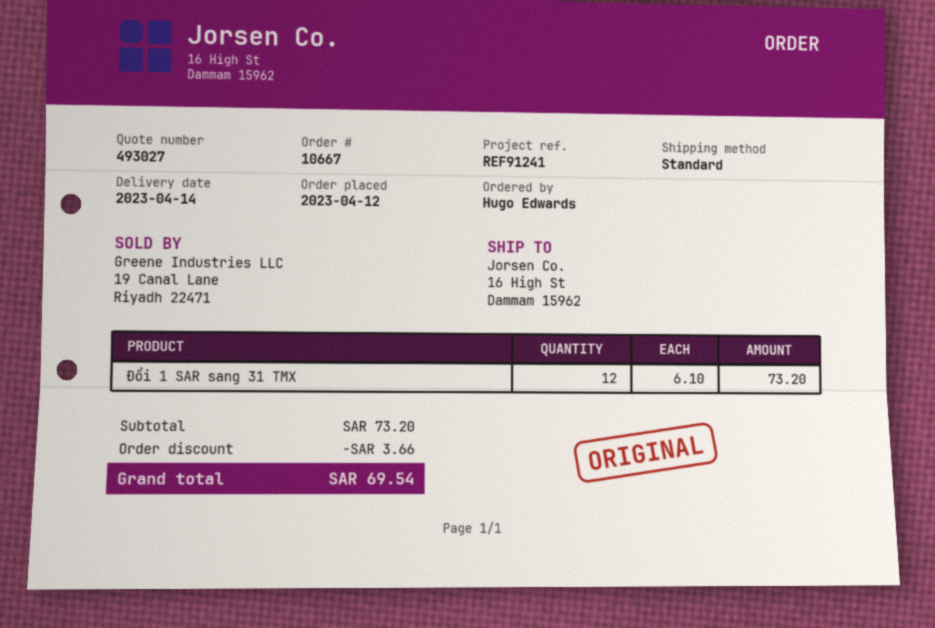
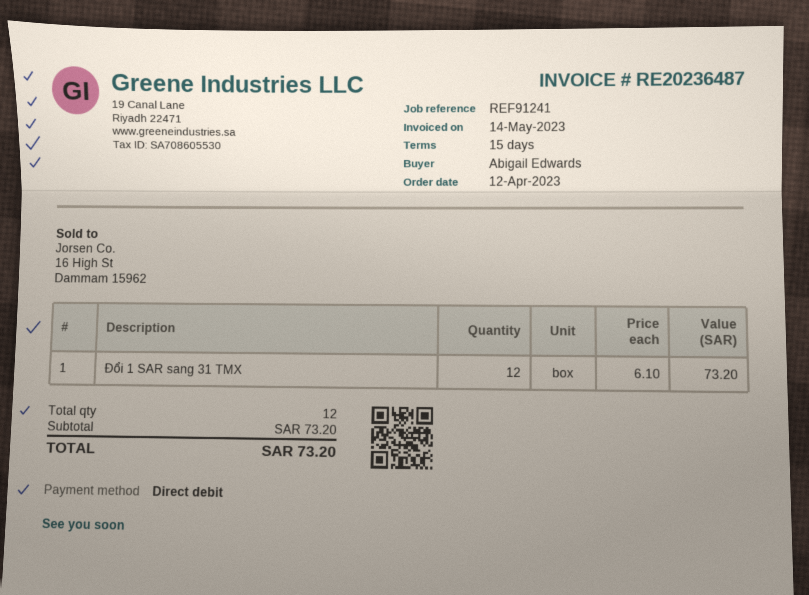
ordered by: Hugo Edwards -> Abigail Edwards
discount: 3.66 -> none
total: 69.54 -> 73.20

